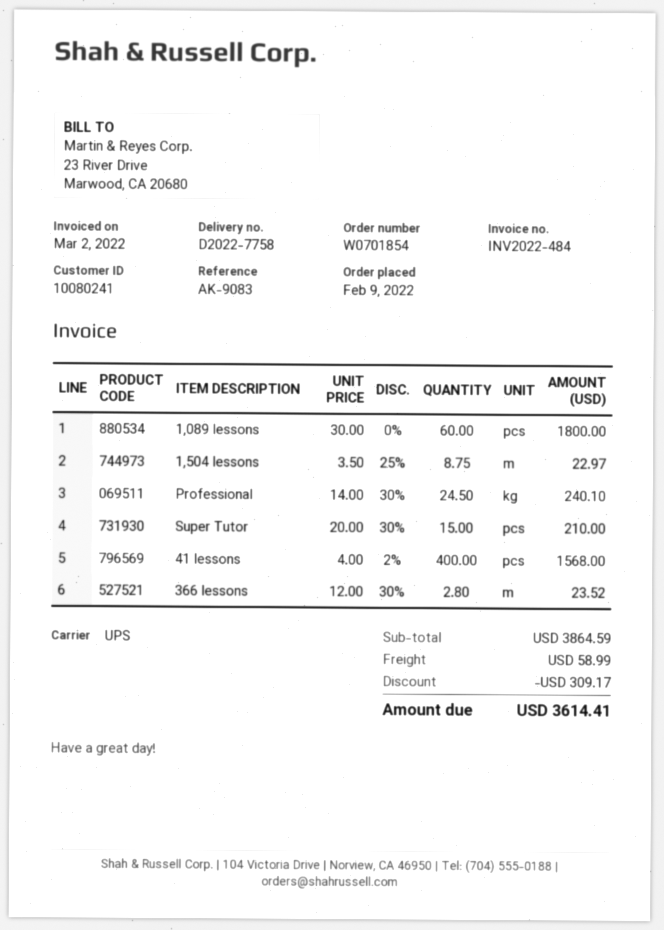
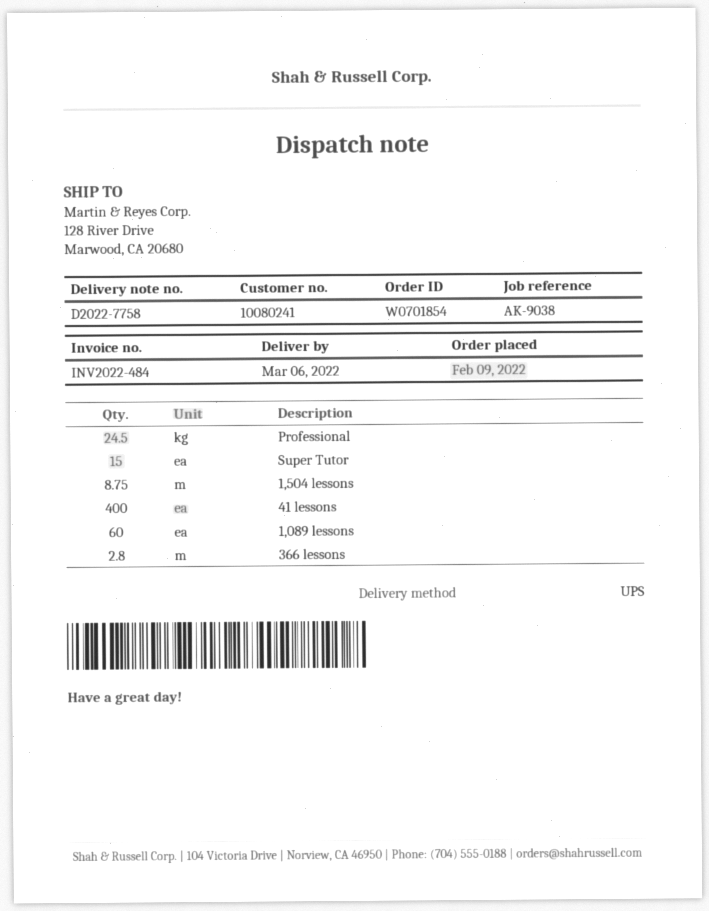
reference: AK-9083 -> AK-9038

